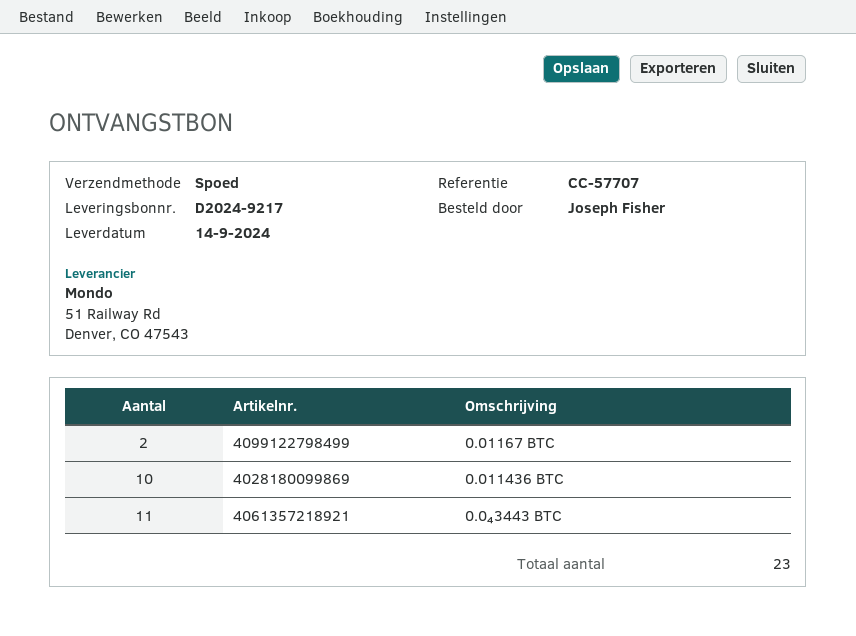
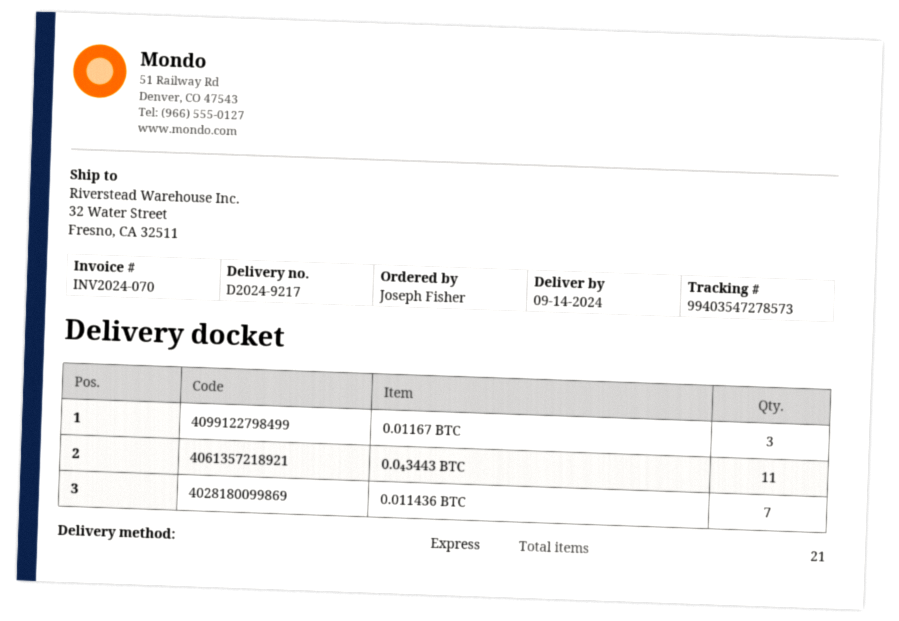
0.01167 BTC: 2 -> 3
0.011436 BTC: 10 -> 7
total quantity: 23 -> 21

